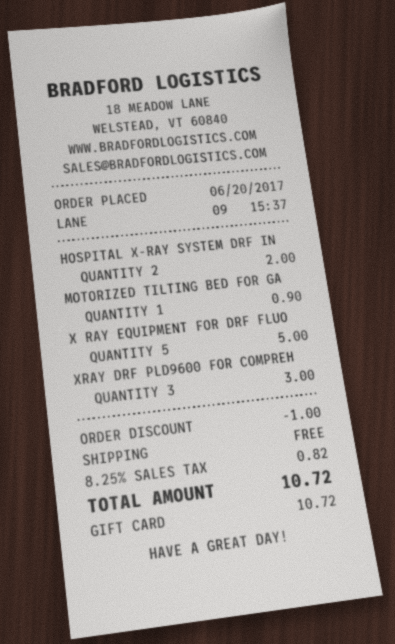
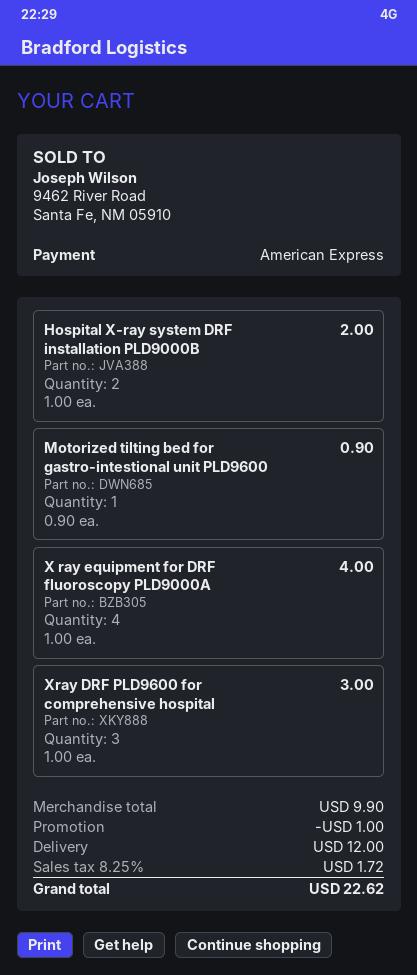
payment method: gift card -> American Express
X RAY EQUIPMENT FOR DRF FLUO: 5 for 5.00 -> 4 for 4.00
shipping: 0.00 -> 12.00
tax: 8.25% = 0.82 -> 8.25% = 1.72
total: 10.72 -> 22.62

